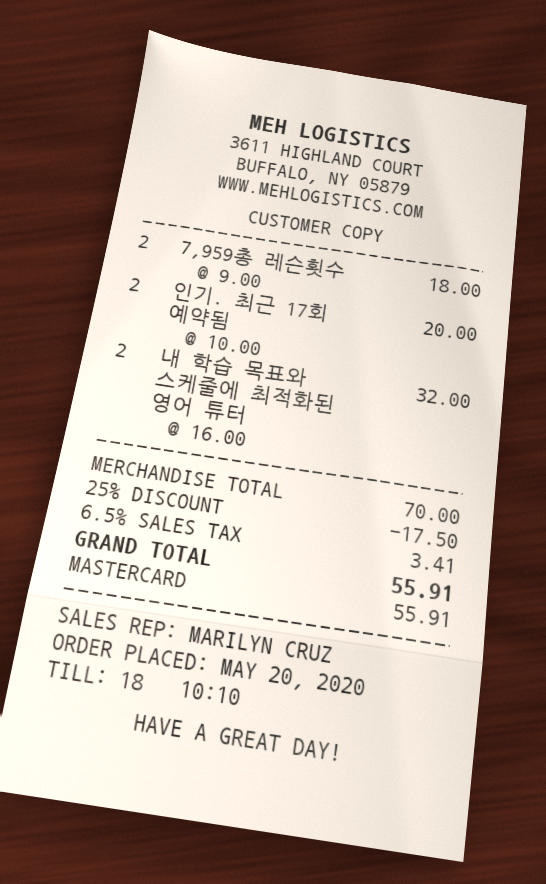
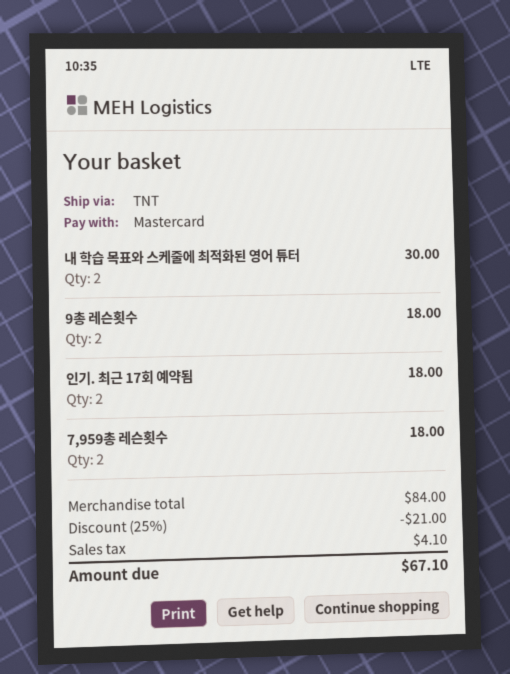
인기. 최근 17회 예약됨: 2 for 20.00 -> 2 for 18.00
내 학습 목표와 스케줄에 최적화된 영어 튜터: 2 for 32.00 -> 2 for 30.00
9총 레슨횟수: none -> 2 for 18.00
subtotal: 70.00 -> 84.00
discount: 25% = 17.50 -> 25% = 21.00
tax: 3.41 -> 4.10
total: 55.91 -> 67.10

